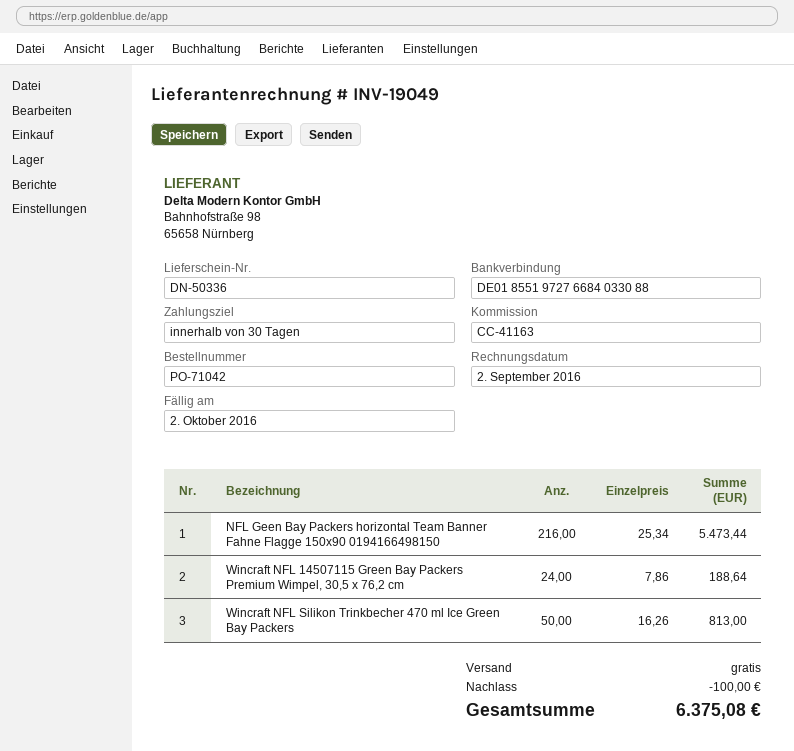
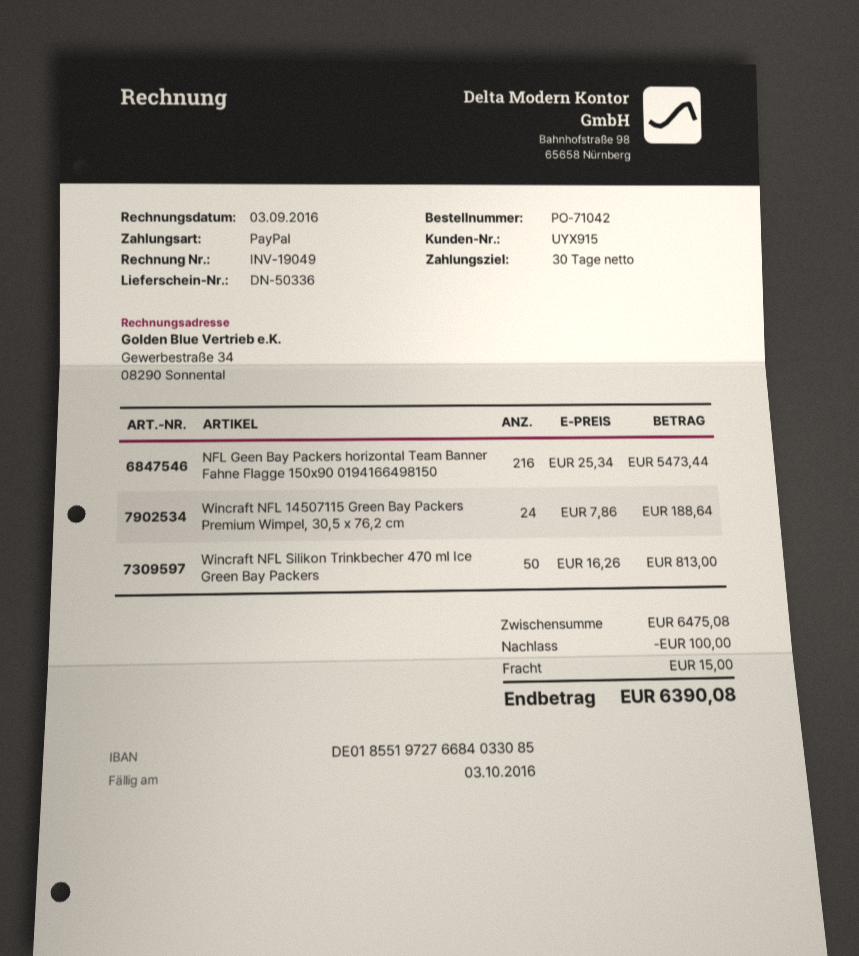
invoice date: 2016-09-02 -> 2016-09-03
due date: 2016-10-02 -> 2016-10-03
bank account: DE01855197276684033088 -> DE01855197276684033085
shipping: 0.00 -> 15.00
total: 6375.08 -> 6390.08

